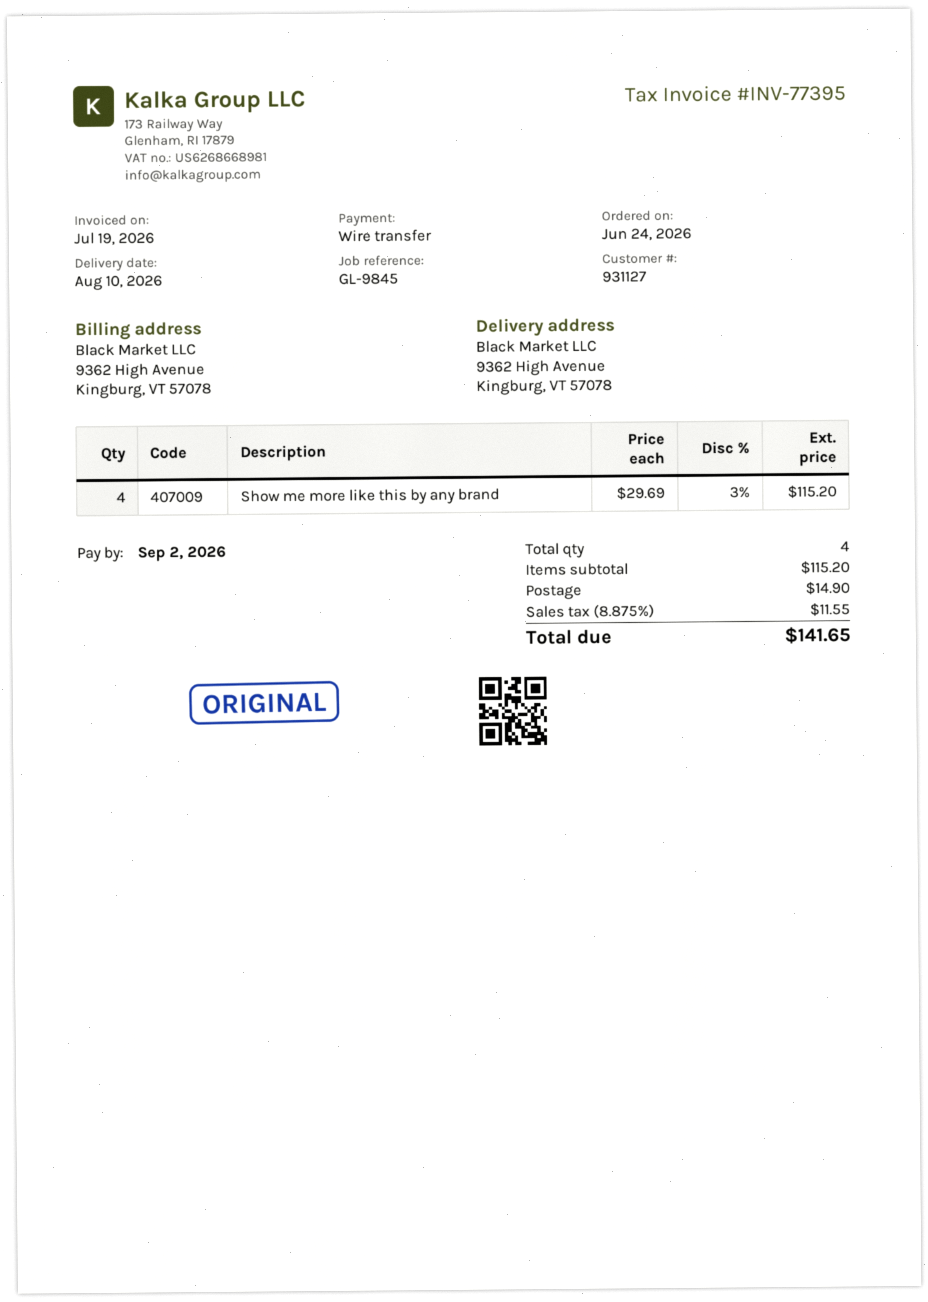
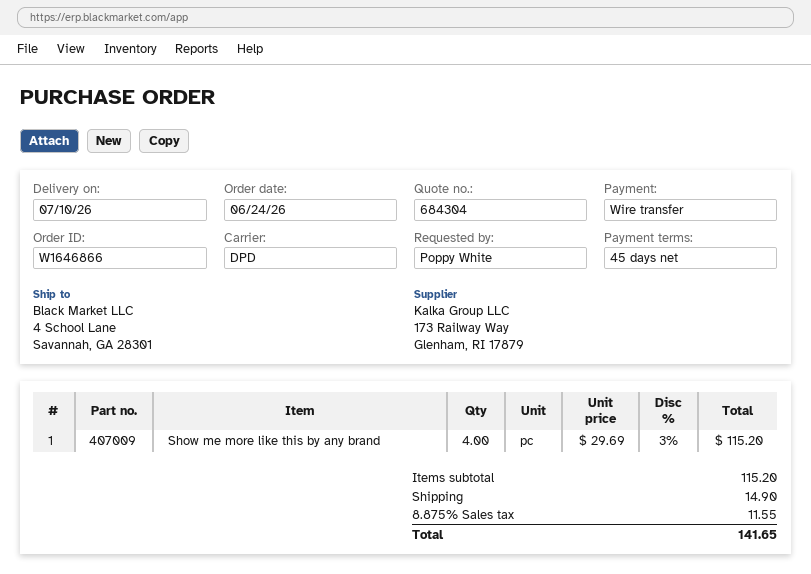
delivery date: 2026-08-10 -> 2026-07-10
ship to: 9362 High Avenue, Kingburg, VT 57078 -> 4 School Lane, Savannah, GA 28301

